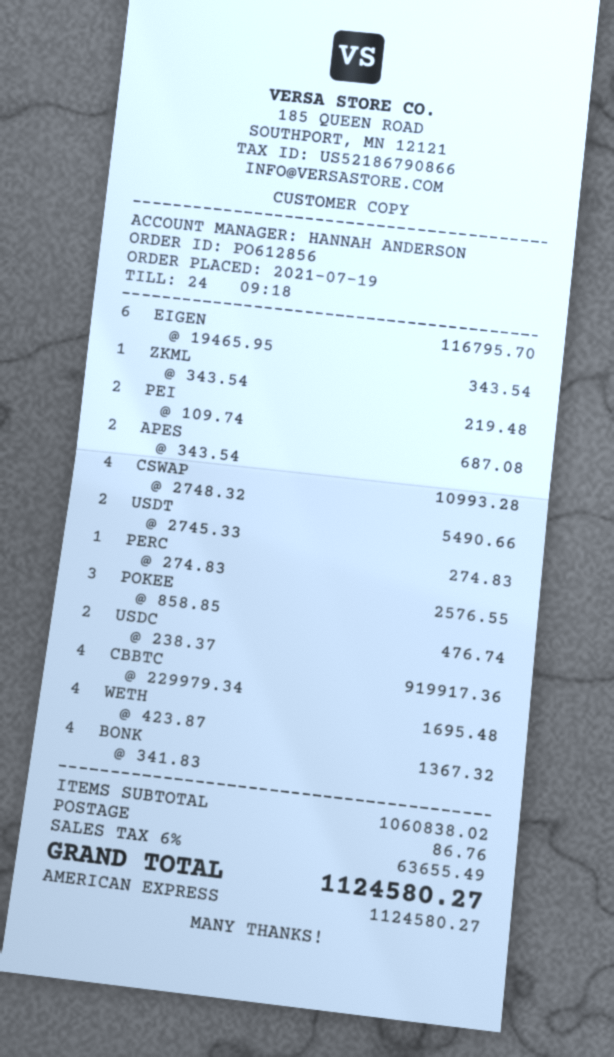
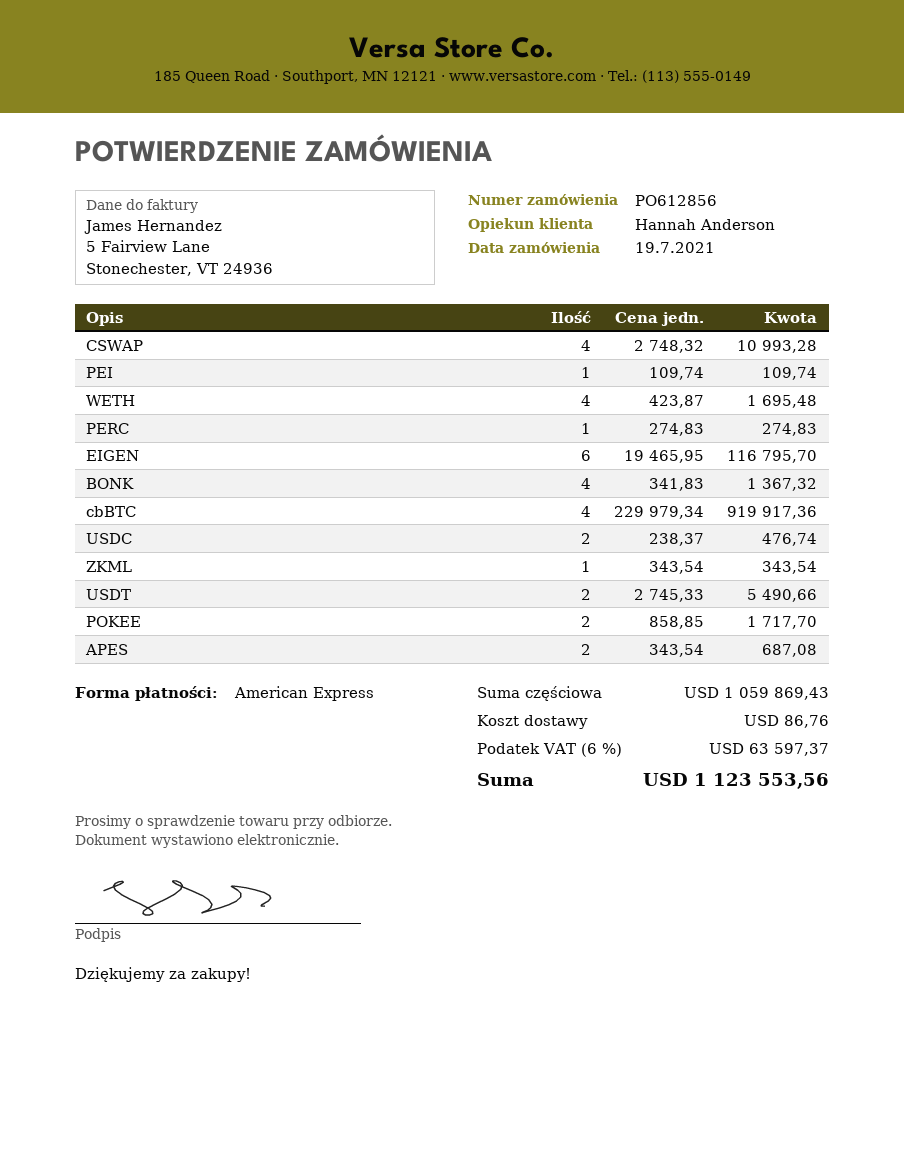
PEI: 2 x 109.74 = 219.48 -> 1 x 109.74 = 109.74
POKEE: 3 x 858.85 = 2576.55 -> 2 x 858.85 = 1717.70
subtotal: 1060838.02 -> 1059869.43
tax: 6% = 63655.49 -> 6% = 63597.37
total: 1124580.27 -> 1123553.56

